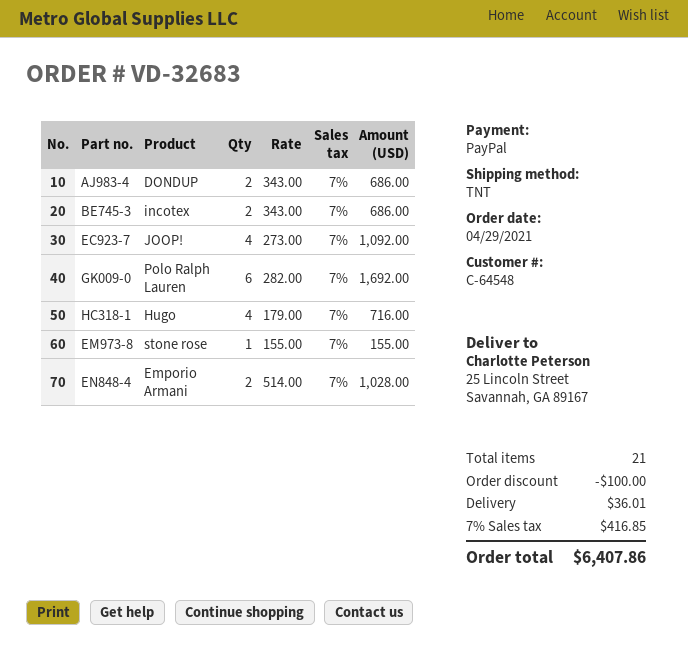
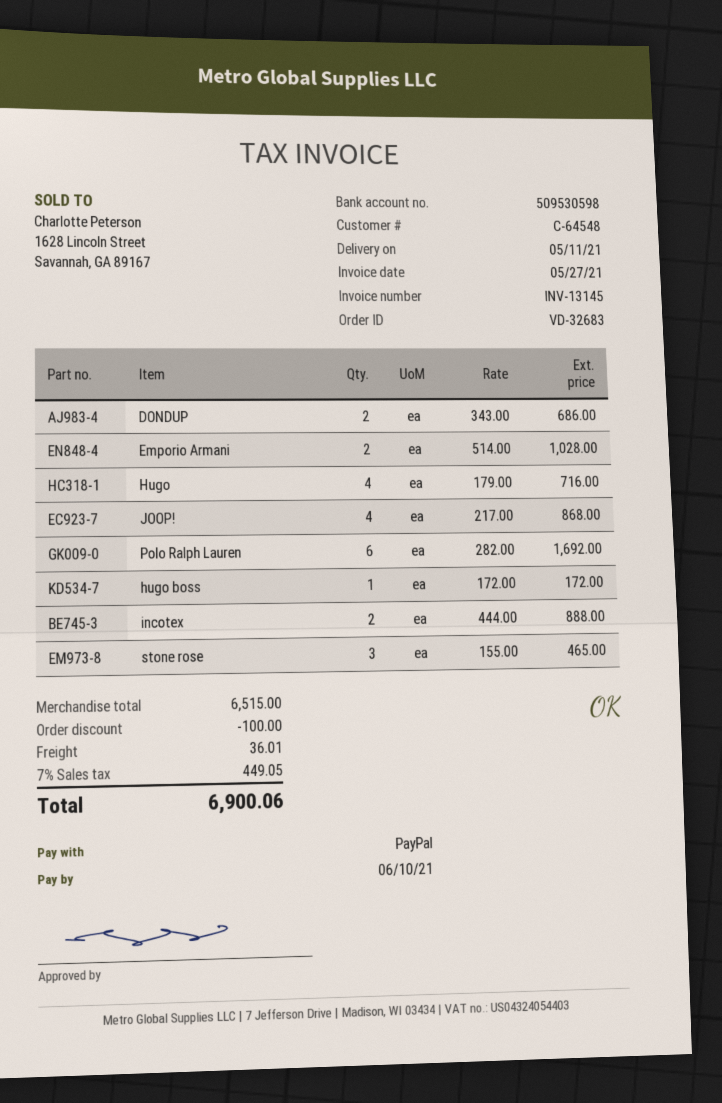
incotex: 2 x 343.00 = 686.00 -> 2 x 444.00 = 888.00
JOOP!: 4 x 273.00 = 1092.00 -> 4 x 217.00 = 868.00
stone rose: 1 x 155.00 = 155.00 -> 3 x 155.00 = 465.00
hugo boss: none -> 1 x 172.00 = 172.00
tax: 7% = 416.85 -> 7% = 449.05
total: 6407.86 -> 6900.06

